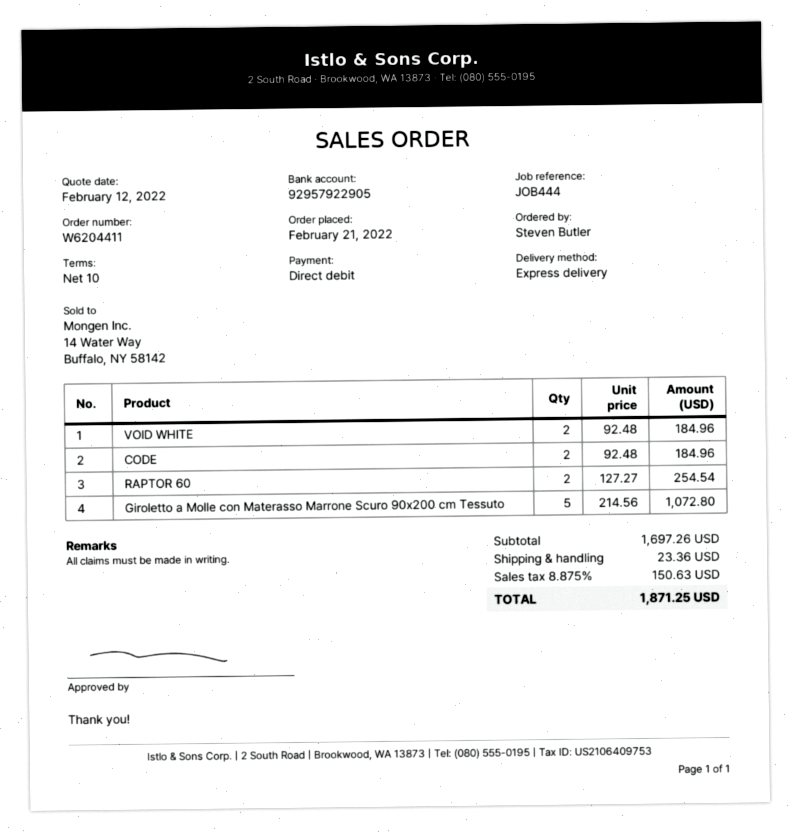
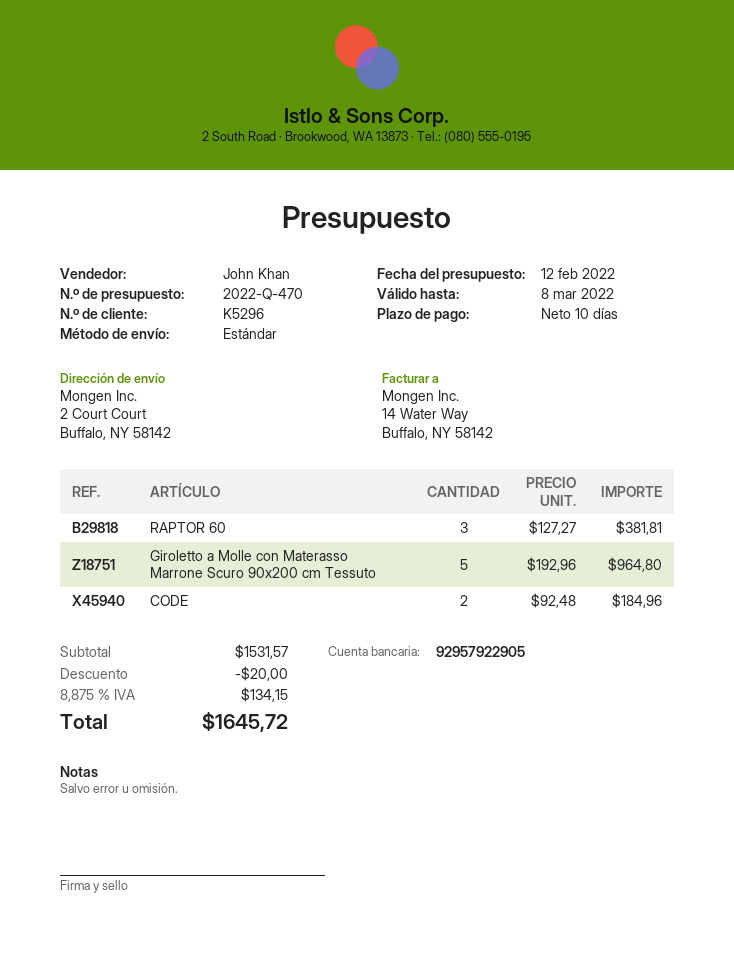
shipping method: express -> standard
VOID WHITE: 2 x 92.48 = 184.96 -> none
RAPTOR 60: 2 x 127.27 = 254.54 -> 3 x 127.27 = 381.81
Giroletto a Molle con Materasso Marrone Scuro 90x200 cm Tessuto: 5 x 214.56 = 1072.80 -> 5 x 192.96 = 964.80
subtotal: 1697.26 -> 1531.57
discount: none -> 20.00
shipping: 23.36 -> none
tax: 8.875% = 150.63 -> 8.875% = 134.15
total: 1871.25 -> 1645.72

